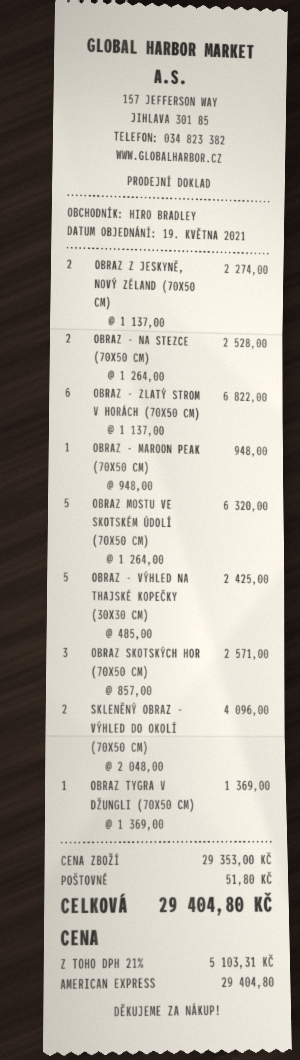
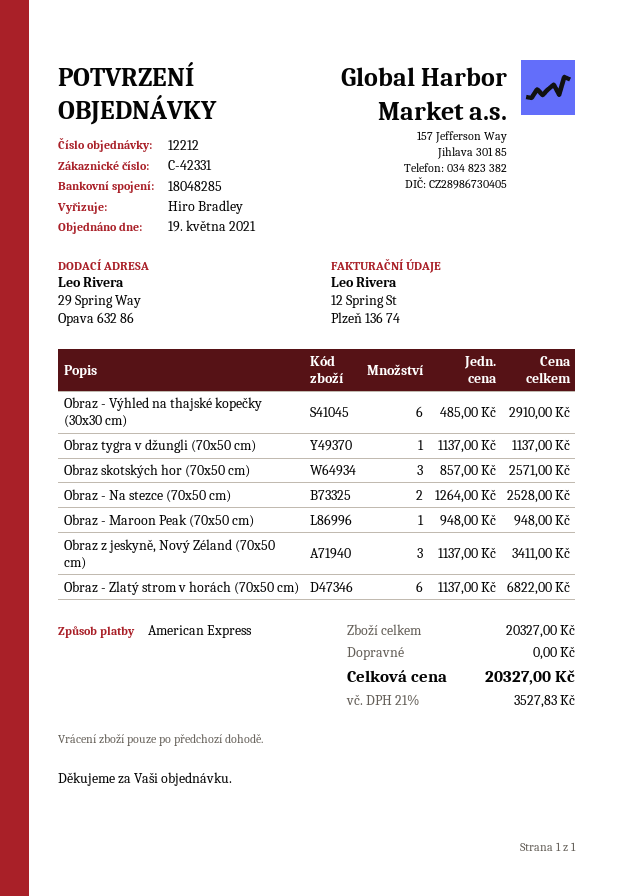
OBRAZ Z JESKYNĚ, NOVÝ ZÉLAND (70X50 CM): 2 x 1137.00 = 2274.00 -> 3 x 1137.00 = 3411.00
OBRAZ MOSTU VE SKOTSKÉM ÚDOLÍ (70X50 CM): 5 x 1264.00 = 6320.00 -> none
OBRAZ - VÝHLED NA THAJSKÉ KOPEČKY (30X30 CM): 5 x 485.00 = 2425.00 -> 6 x 485.00 = 2910.00
SKLENĚNÝ OBRAZ - VÝHLED DO OKOLÍ (70X50 CM): 2 x 2048.00 = 4096.00 -> none
OBRAZ TYGRA V DŽUNGLI (70X50 CM): 1 x 1369.00 = 1369.00 -> 1 x 1137.00 = 1137.00
subtotal: 29353.00 -> 20327.00
shipping: 51.80 -> 0.00
tax: 21% = 5103.31 -> 21% = 3527.83
total: 29404.80 -> 20327.00

